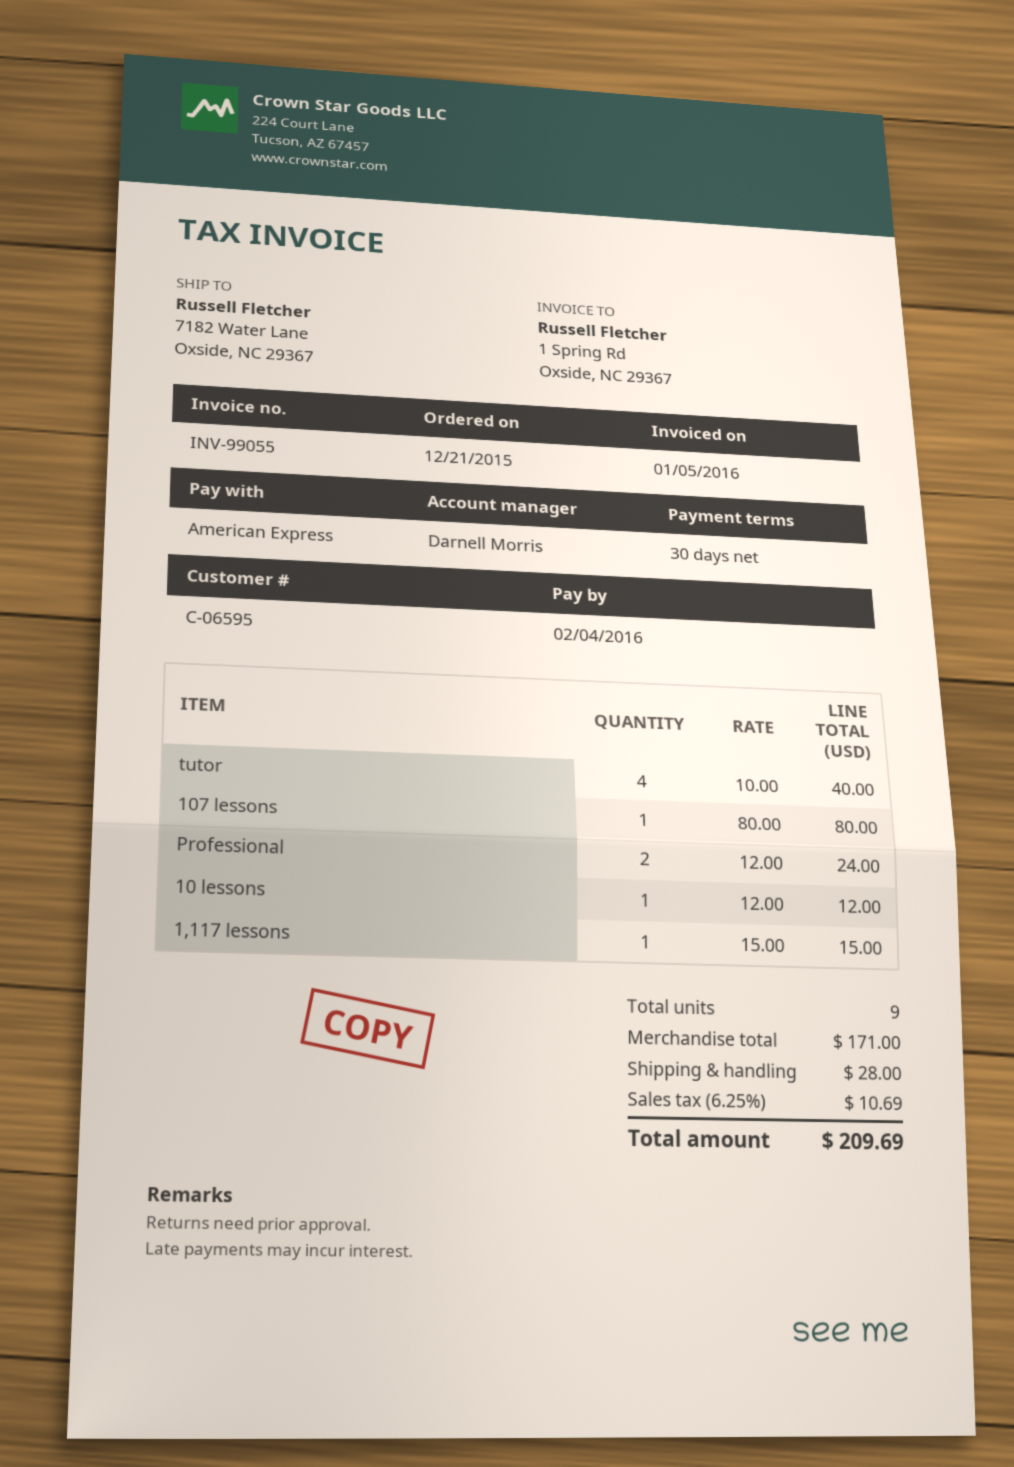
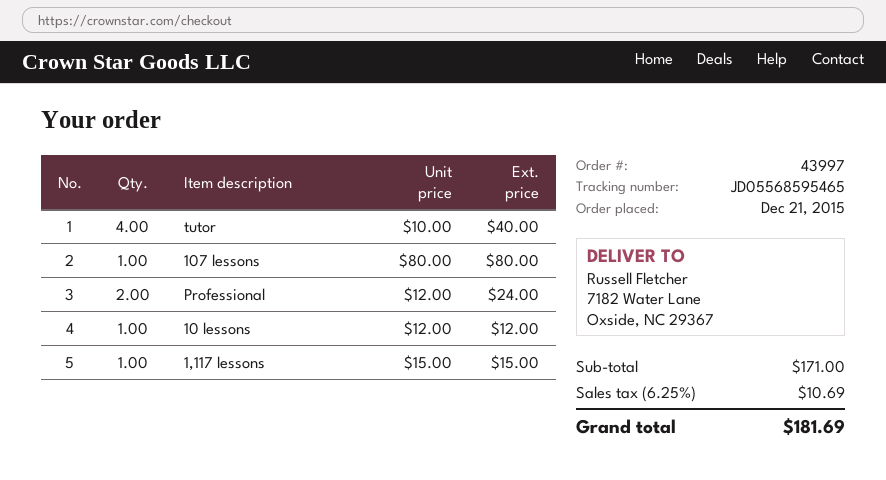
shipping: 28.00 -> none
total: 209.69 -> 181.69

